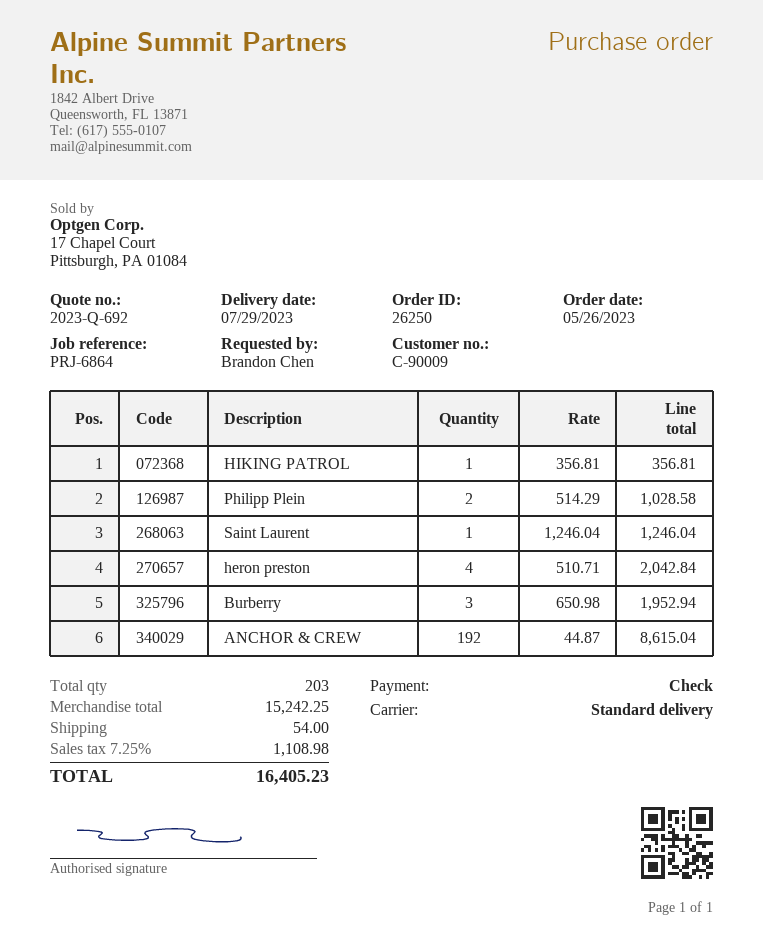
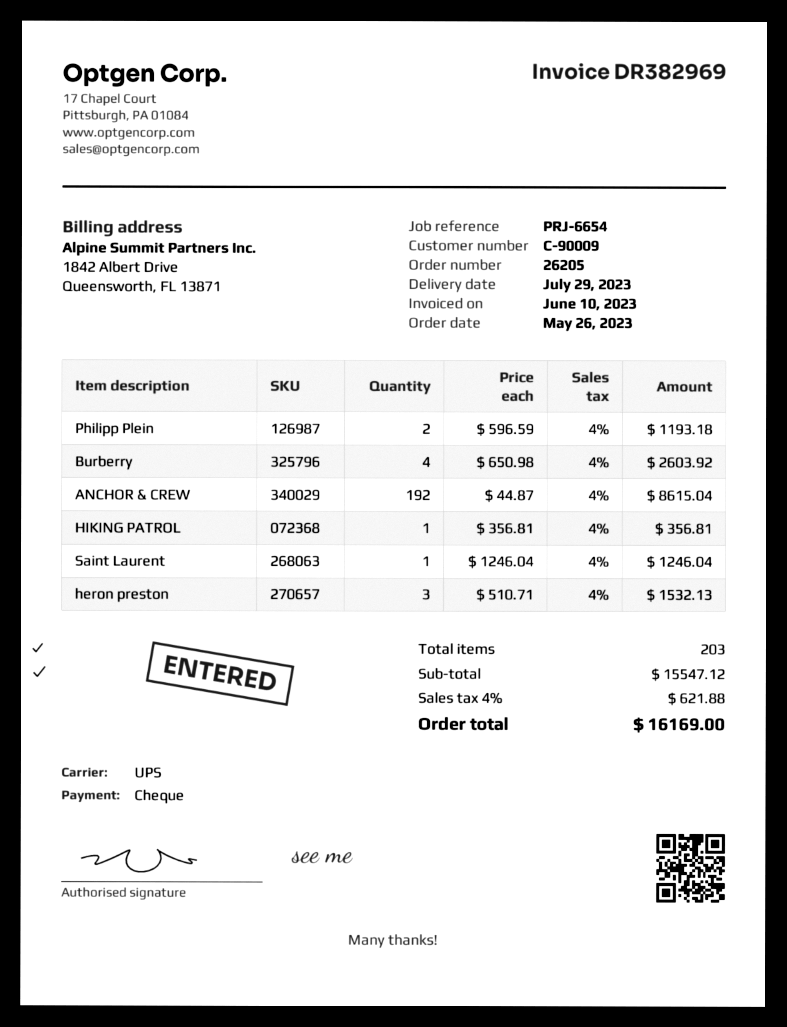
order number: 26250 -> 26205
reference: PRJ-6864 -> PRJ-6654
shipping method: standard -> UPS
Philipp Plein: 2 x 514.29 = 1028.58 -> 2 x 596.59 = 1193.18
heron preston: 4 x 510.71 = 2042.84 -> 3 x 510.71 = 1532.13
Burberry: 3 x 650.98 = 1952.94 -> 4 x 650.98 = 2603.92
subtotal: 15242.25 -> 15547.12
shipping: 54.00 -> none
tax: 7.25% = 1108.98 -> 4% = 621.88
total: 16405.23 -> 16169.00

